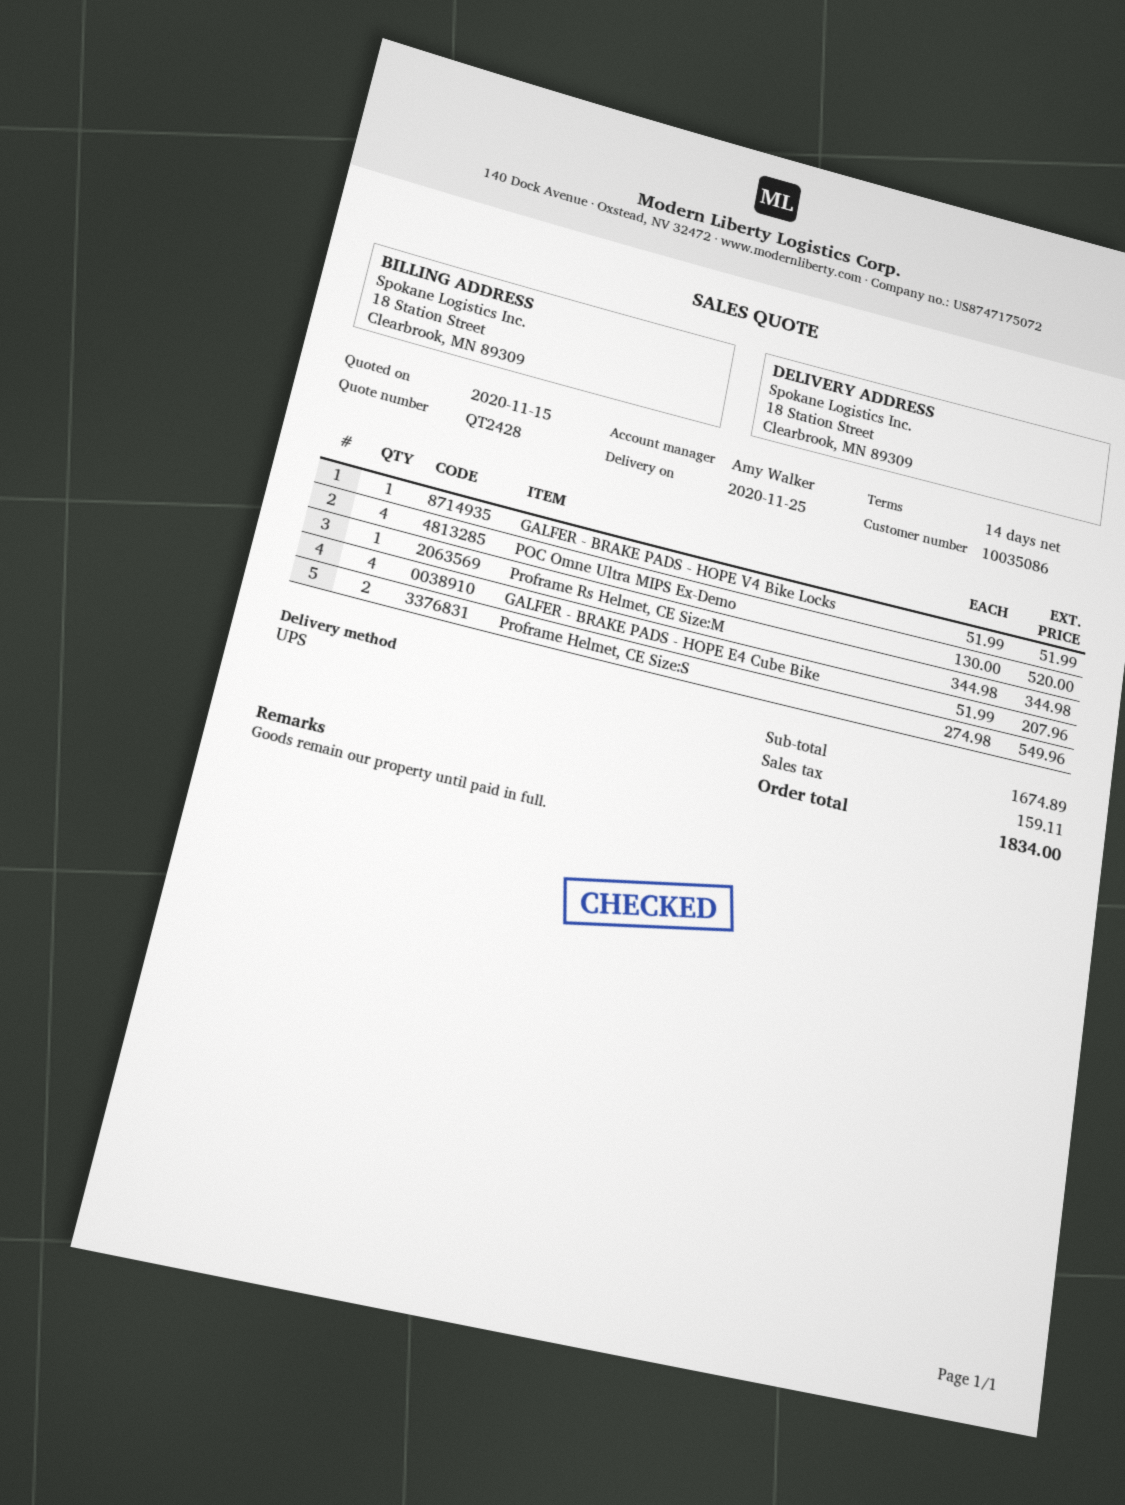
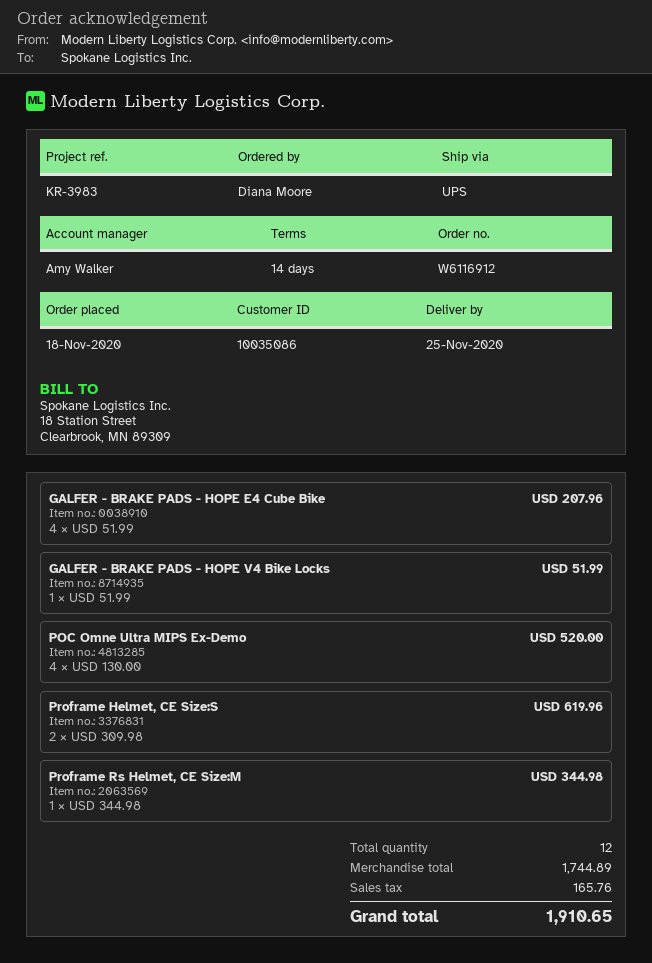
Proframe Helmet, CE Size:S: 2 x 274.98 = 549.96 -> 2 x 309.98 = 619.96
subtotal: 1674.89 -> 1744.89
tax: 159.11 -> 165.76
total: 1834.00 -> 1910.65

